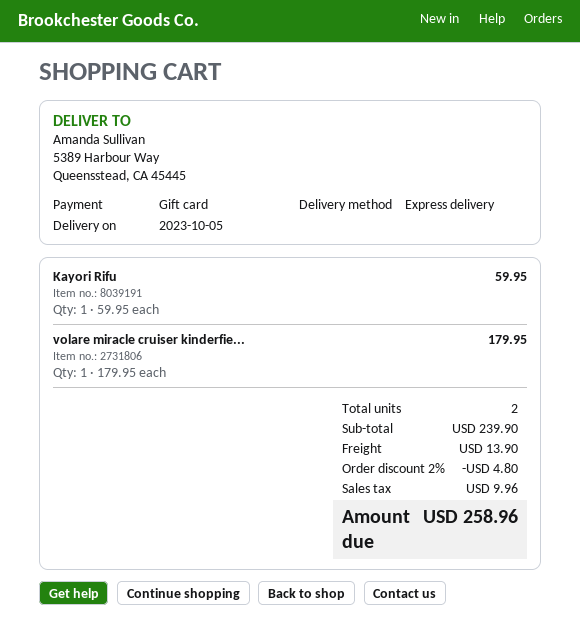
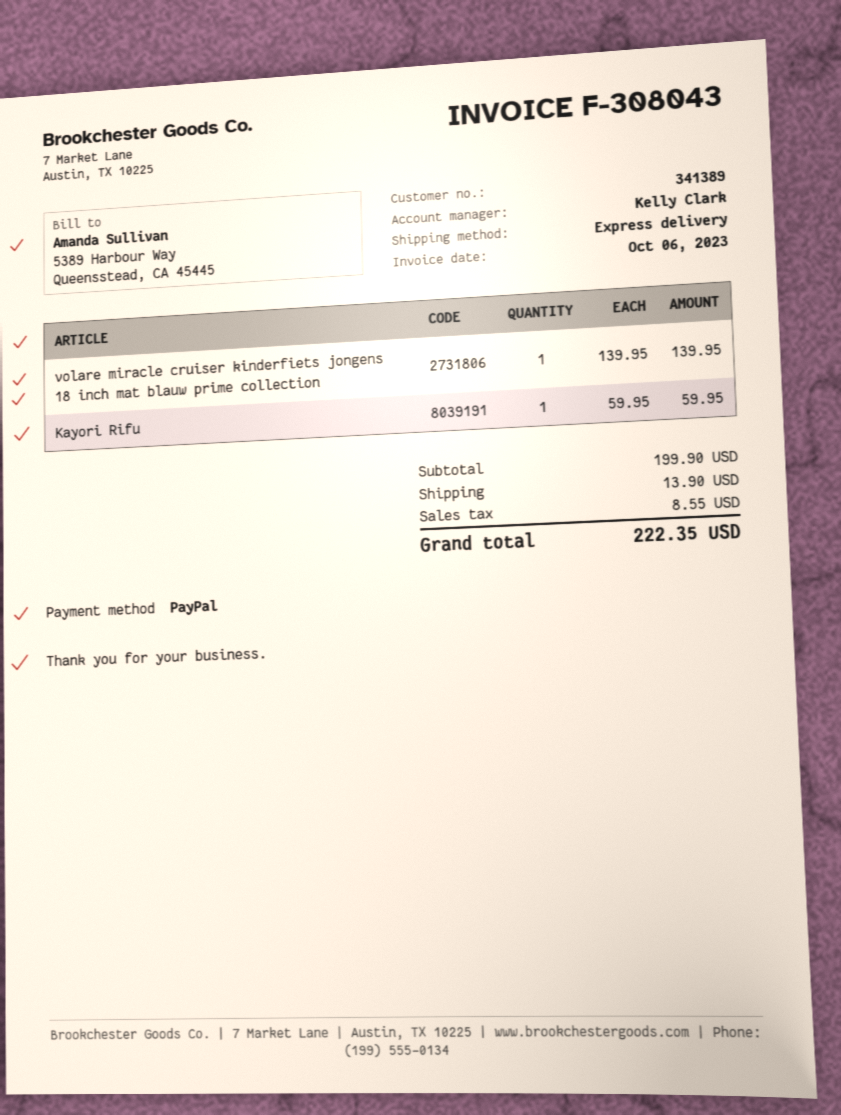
payment method: gift card -> PayPal
volare miracle cruiser kinderfie...: 1 x 179.95 = 179.95 -> 1 x 139.95 = 139.95
subtotal: 239.90 -> 199.90
discount: 2% = 4.80 -> none
tax: 9.96 -> 8.55
total: 258.96 -> 222.35

